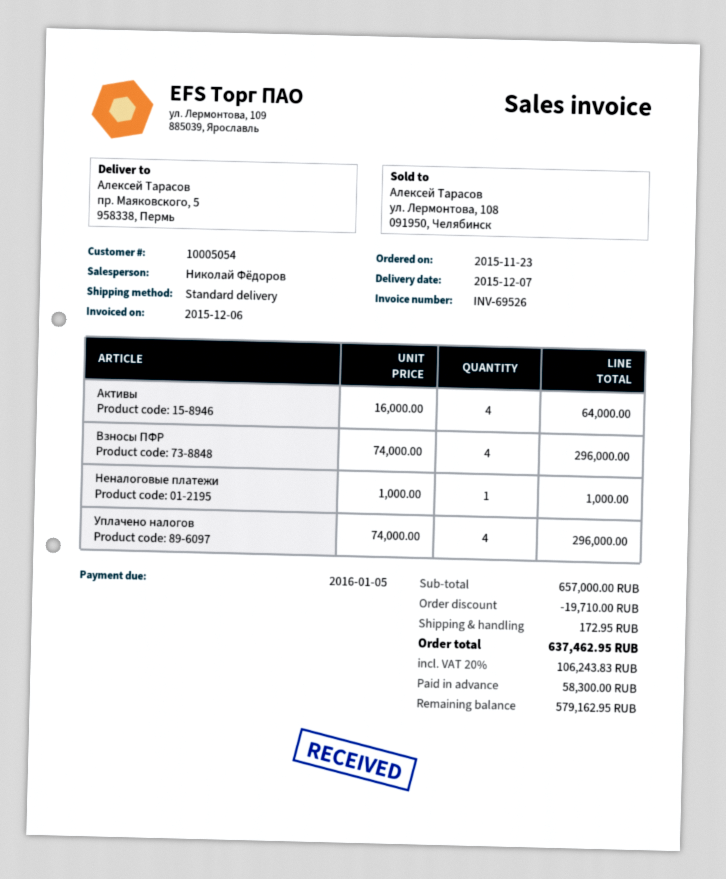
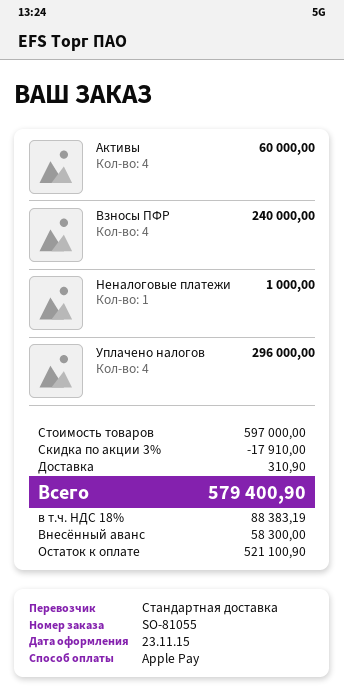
Активы: 4 for 64000.00 -> 4 for 60000.00
Взносы ПФР: 4 for 296000.00 -> 4 for 240000.00
subtotal: 657000.00 -> 597000.00
discount: 19710.00 -> 17910.00
shipping: 172.95 -> 310.90
tax: 20% = 106243.83 -> 18% = 88383.19
total: 637462.95 -> 579400.90
balance: 579162.95 -> 521100.90

